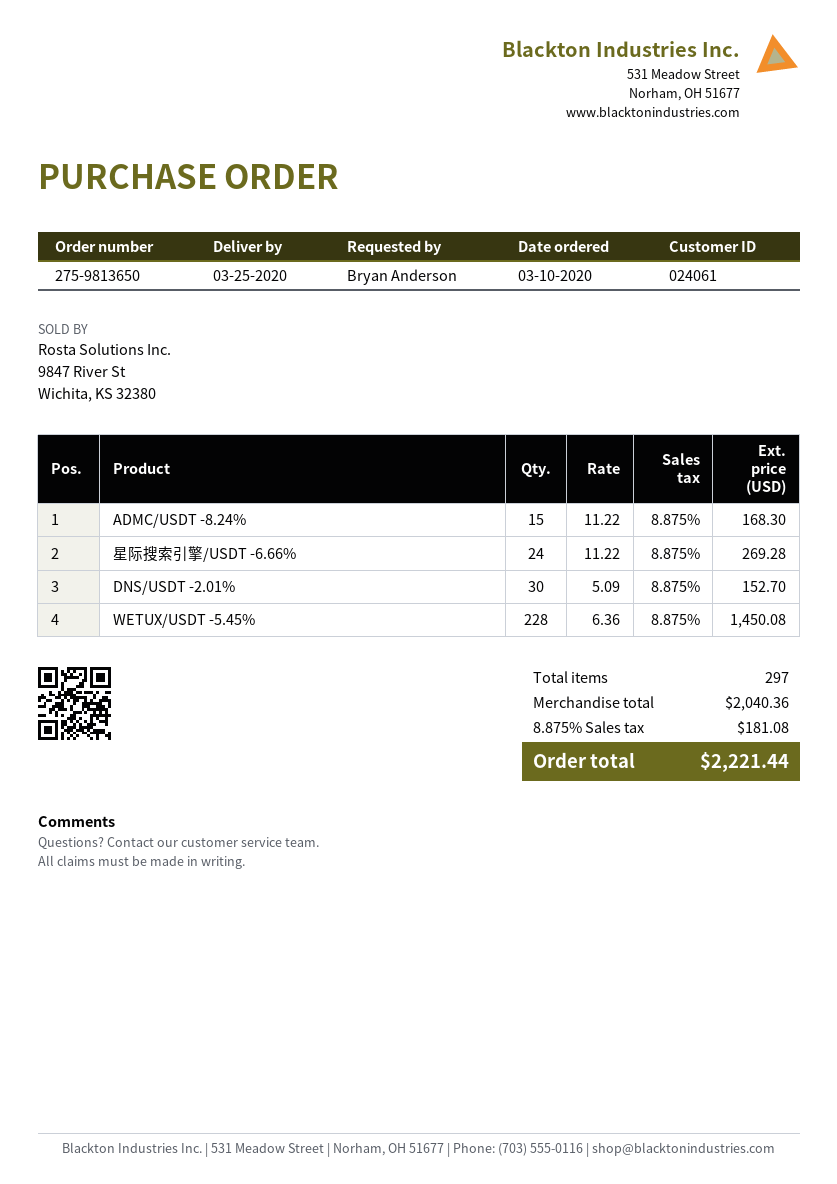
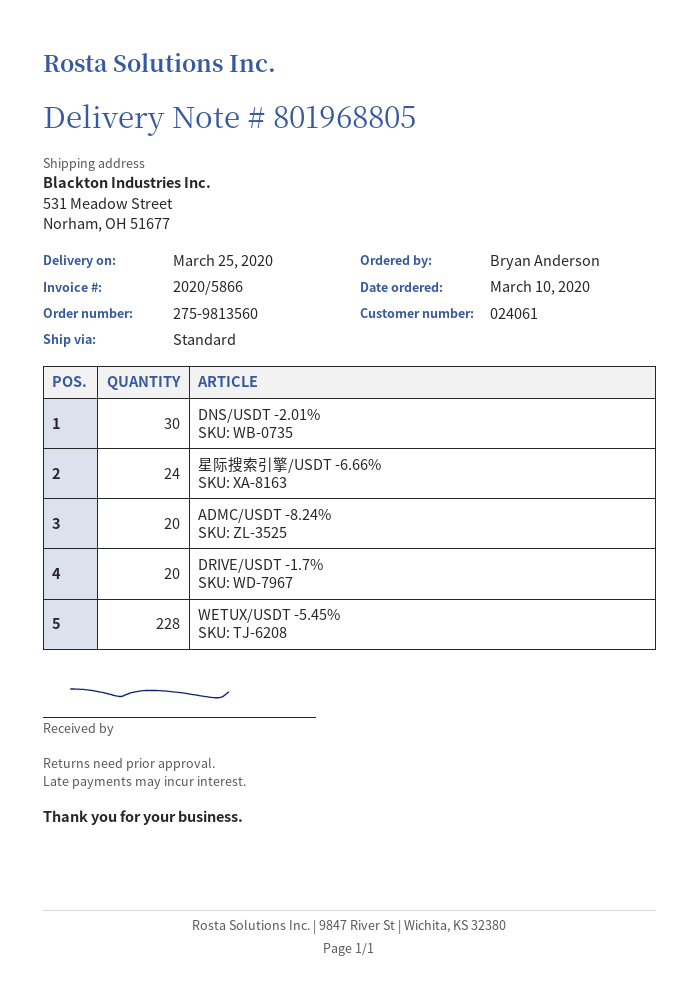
order number: 275-9813650 -> 275-9813560
ADMC/USDT -8.24%: 15 -> 20
DRIVE/USDT -1.7%: none -> 20

